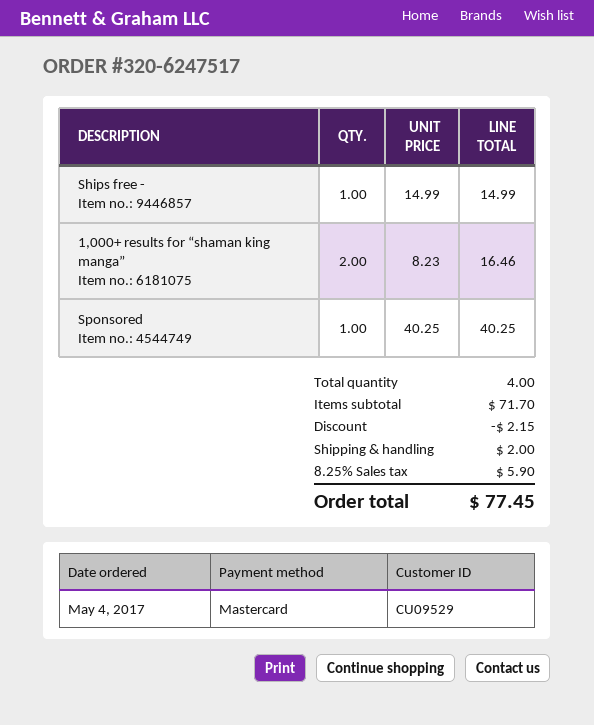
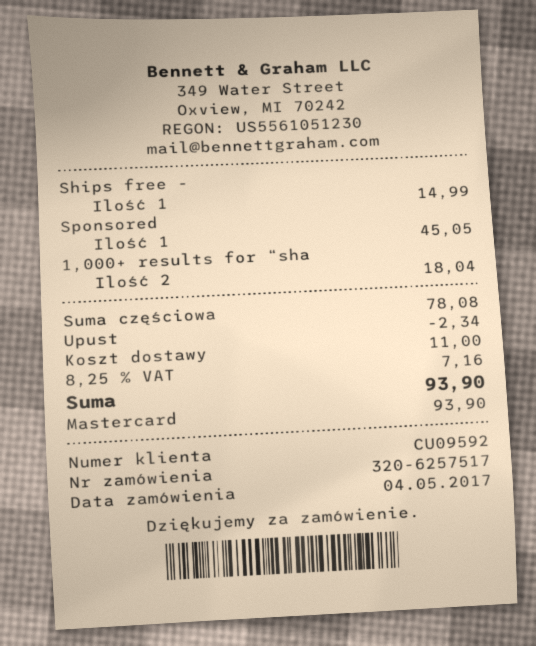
order number: 320-6247517 -> 320-6257517
customer number: CU09529 -> CU09592
1,000+ results for “shaman king manga”: 2 for 16.46 -> 2 for 18.04
Sponsored: 1 for 40.25 -> 1 for 45.05
subtotal: 71.70 -> 78.08
discount: 2.15 -> 2.34
shipping: 2.00 -> 11.00
tax: 8.25% = 5.90 -> 8.25% = 7.16
total: 77.45 -> 93.90

